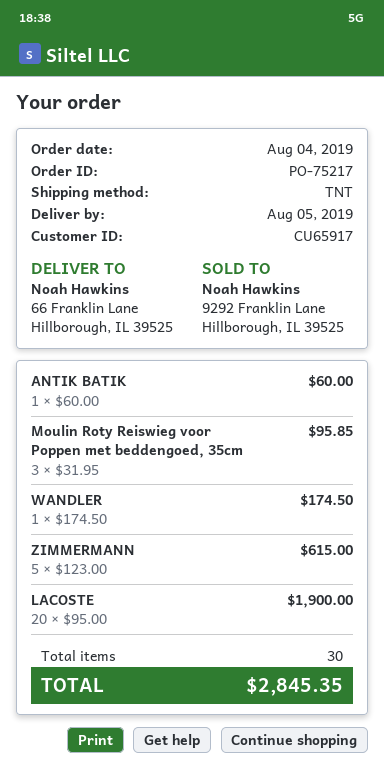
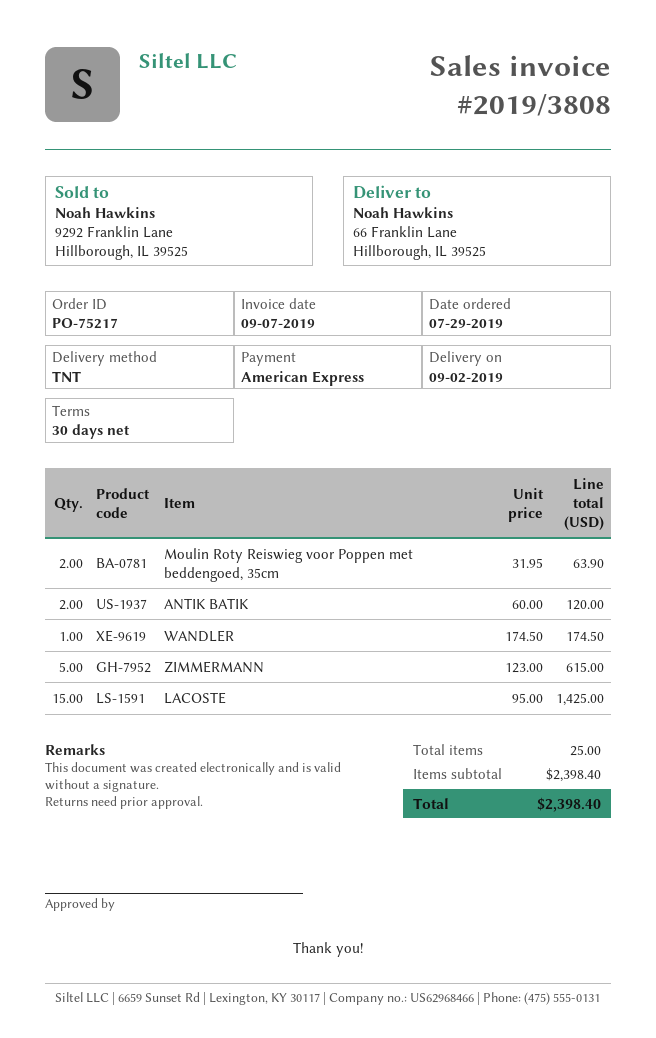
order date: 2019-08-04 -> 2019-07-29
delivery date: 2019-08-05 -> 2019-09-02
ANTIK BATIK: 1 x 60.00 = 60.00 -> 2 x 60.00 = 120.00
Moulin Roty Reiswieg voor Poppen met beddengoed, 35cm: 3 x 31.95 = 95.85 -> 2 x 31.95 = 63.90
LACOSTE: 20 x 95.00 = 1900.00 -> 15 x 95.00 = 1425.00
total quantity: 30 -> 25
total: 2845.35 -> 2398.40

